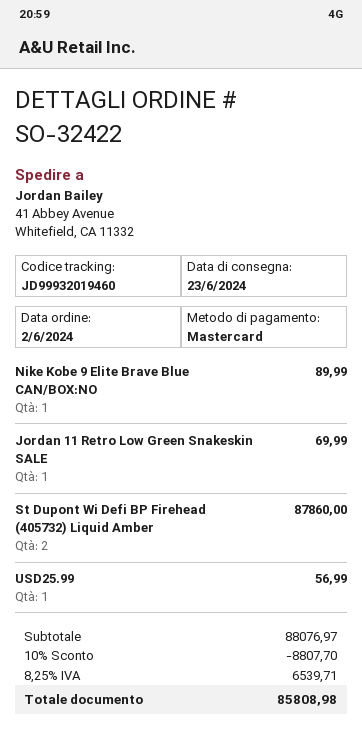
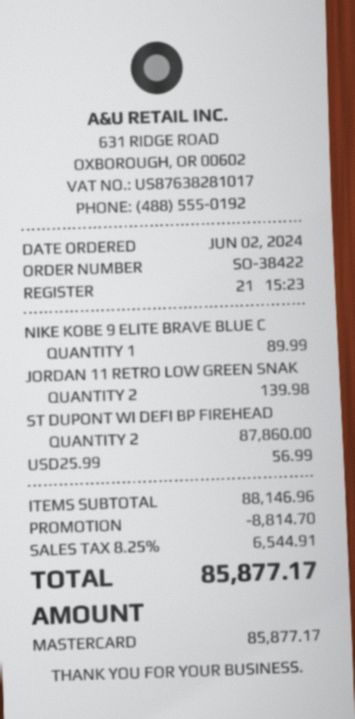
order number: SO-32422 -> SO-38422
Jordan 11 Retro Low Green Snakeskin SALE: 1 for 69.99 -> 2 for 139.98
subtotal: 88076.97 -> 88146.96
discount: 8807.70 -> 8814.70
tax: 8.25% = 6539.71 -> 8.25% = 6544.91
total: 85808.98 -> 85877.17

